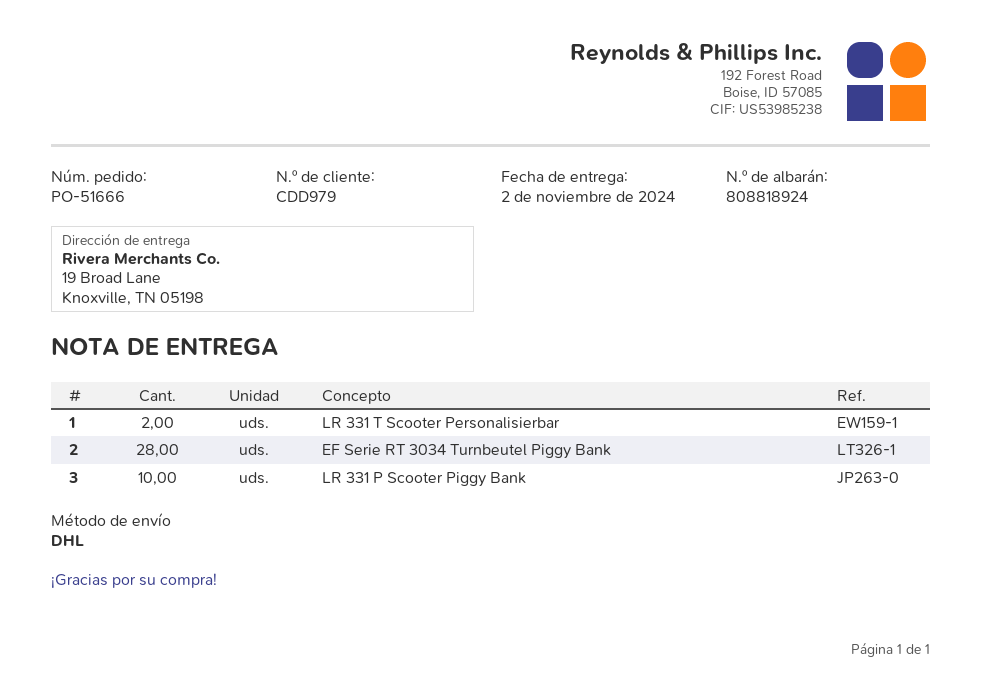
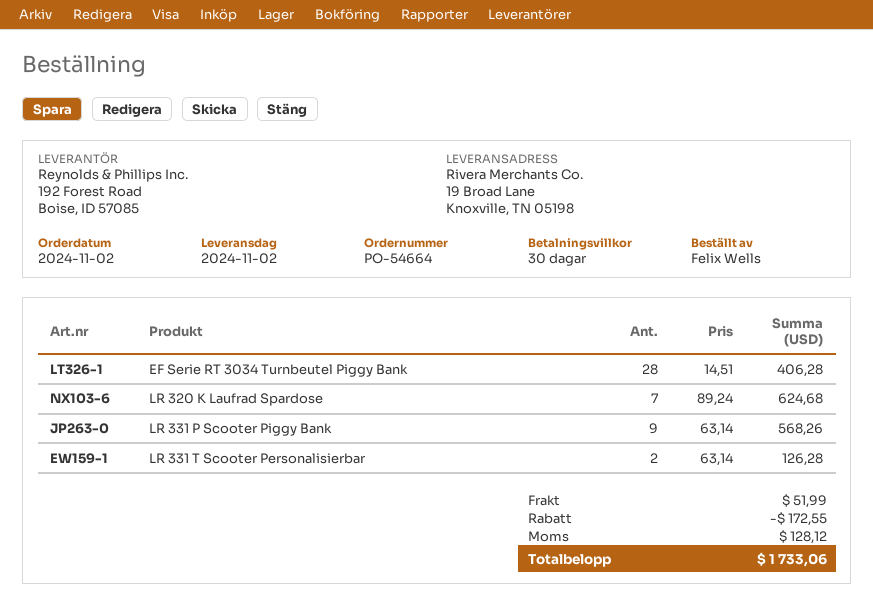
order number: PO-51666 -> PO-54664
LR 331 P Scooter Piggy Bank: 10 -> 9
LR 320 K Laufrad Spardose: none -> 7

